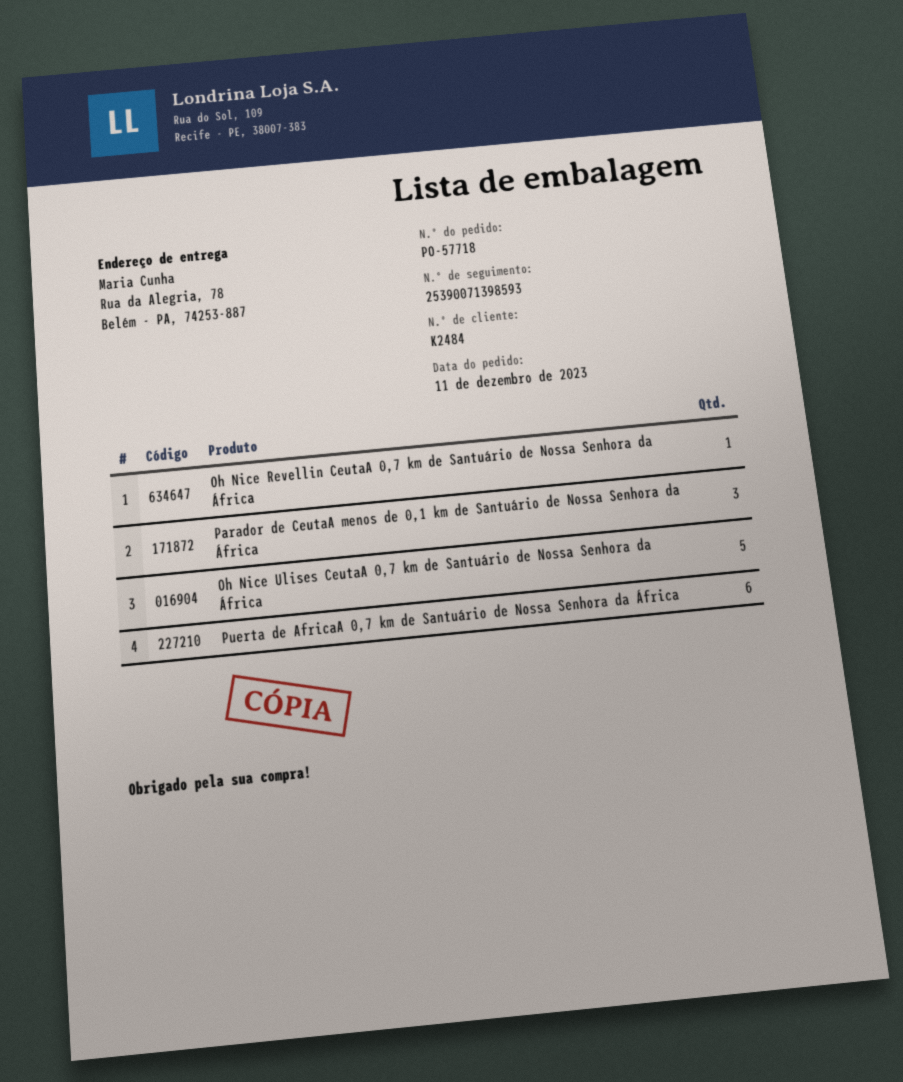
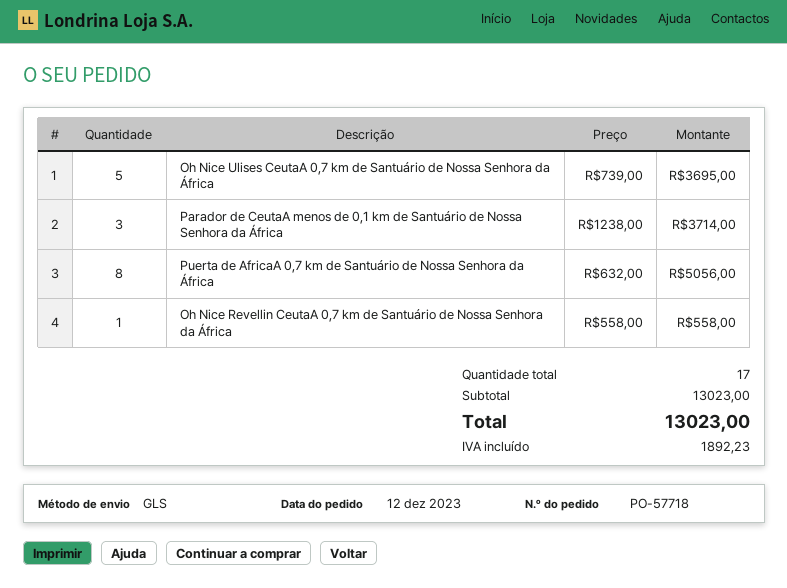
order date: 2023-12-11 -> 2023-12-12
Puerta de AfricaA 0,7 km de Santuário de Nossa Senhora da África: 6 -> 8

